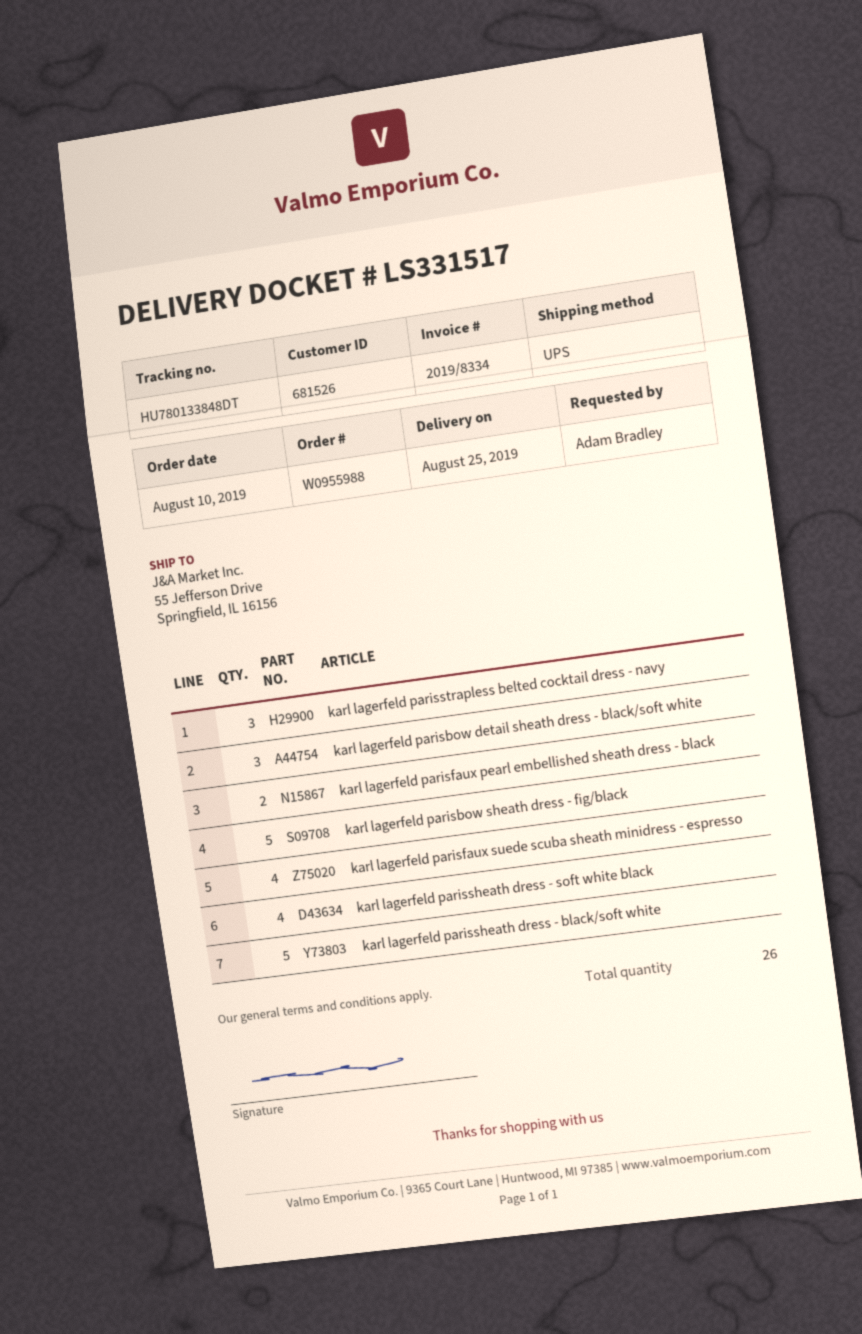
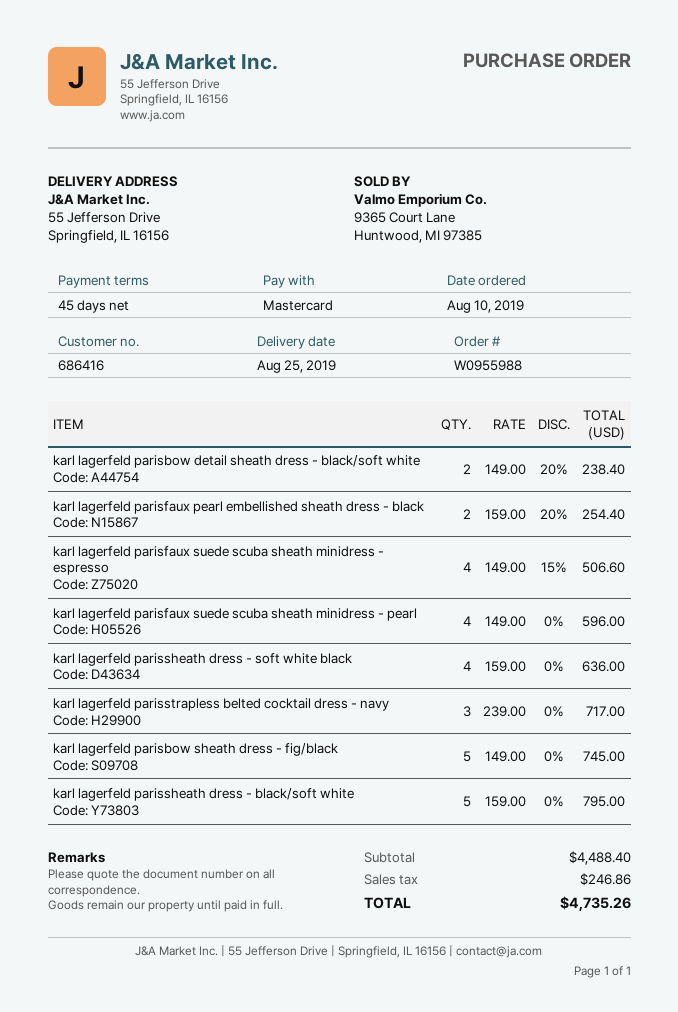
customer number: 681526 -> 686416
karl lagerfeld parisbow detail sheath dress - black/soft white: 3 -> 2
karl lagerfeld parisfaux suede scuba sheath minidress - pearl: none -> 4

